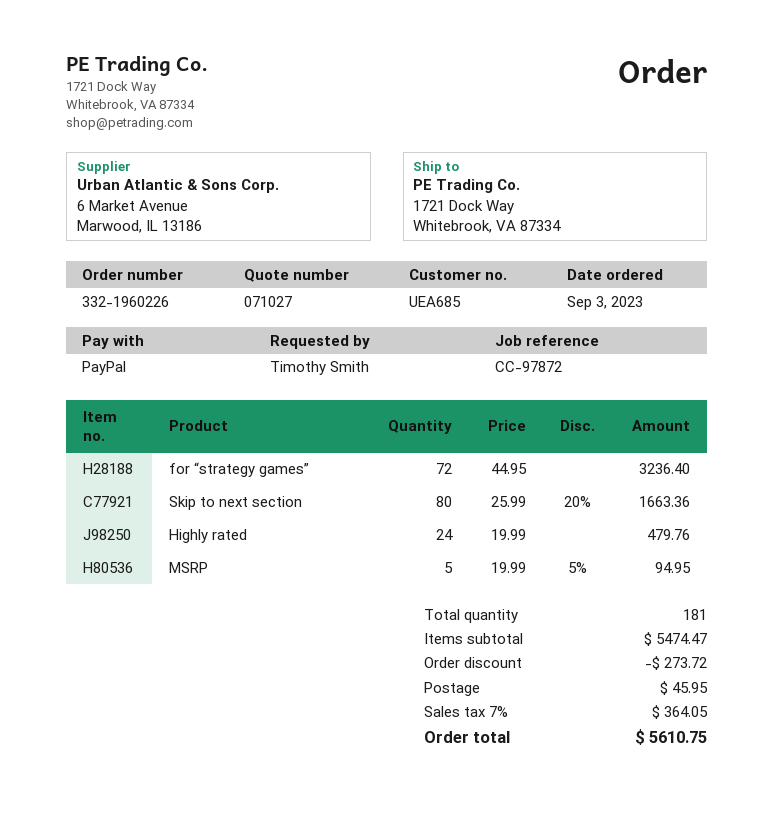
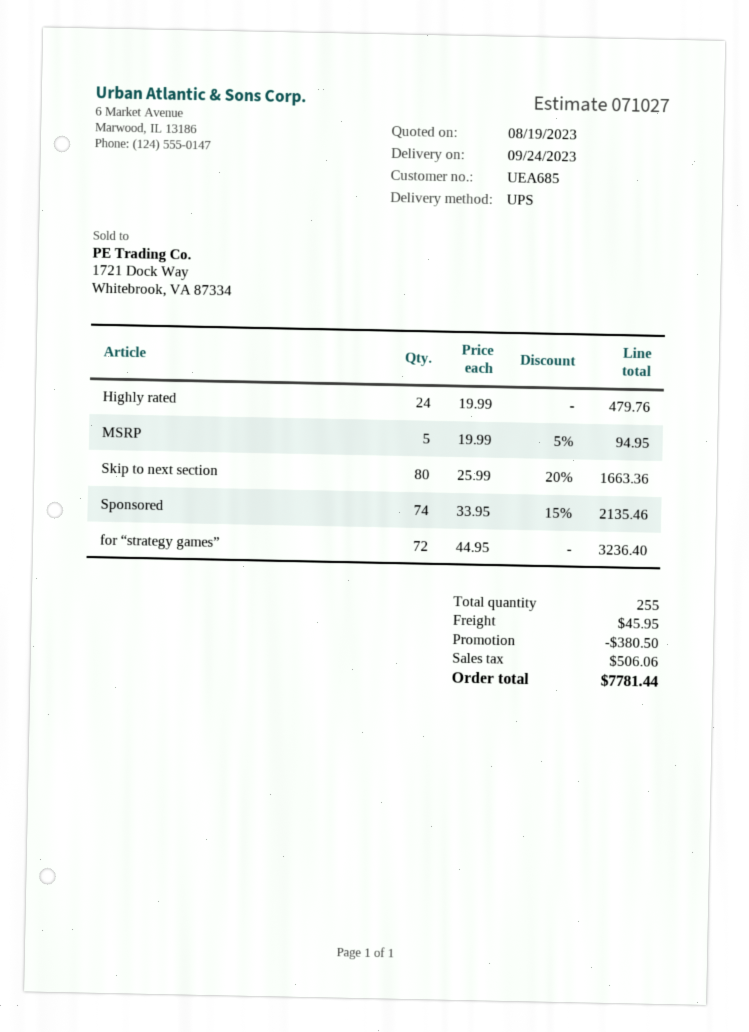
Sponsored: none -> 74 x 33.95 - 15% = 2135.46
total quantity: 181 -> 255
discount: 273.72 -> 380.50
tax: 364.05 -> 506.06
total: 5610.75 -> 7781.44

